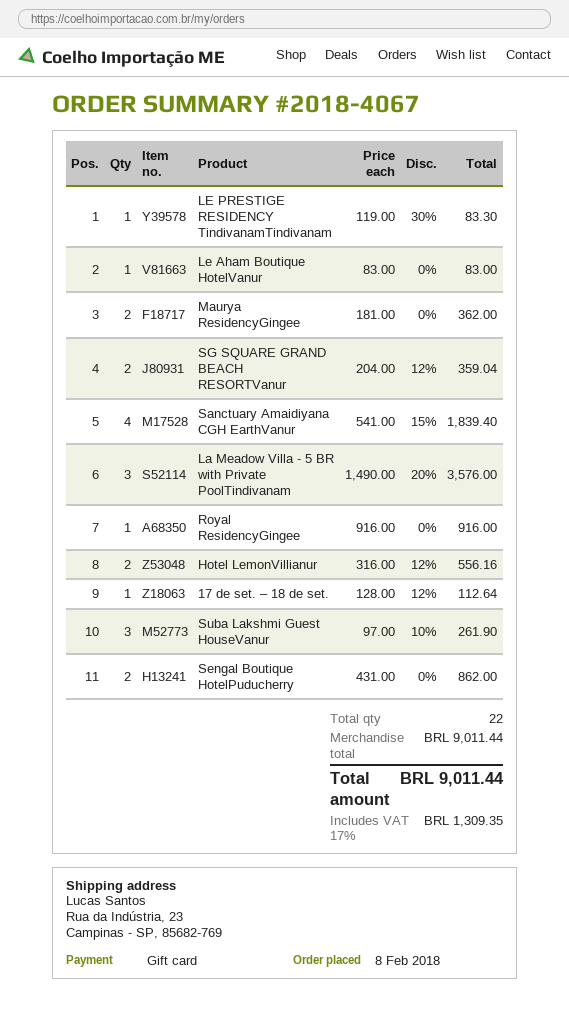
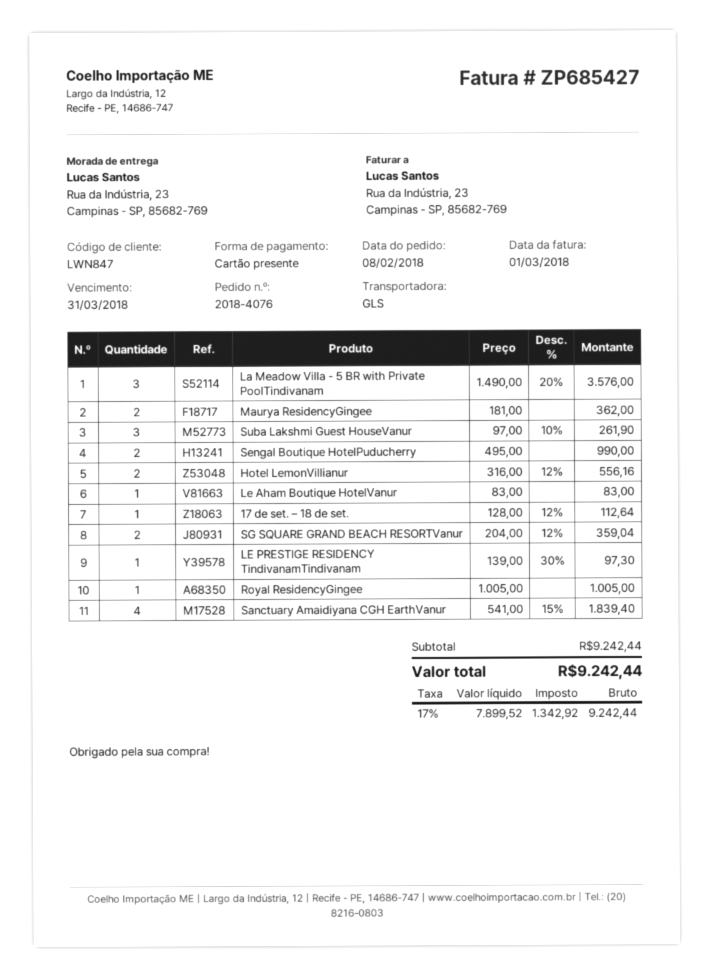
order number: 2018-4067 -> 2018-4076
LE PRESTIGE RESIDENCY TindivanamTindivanam: 1 x 119.00 - 30% = 83.30 -> 1 x 139.00 - 30% = 97.30
Royal ResidencyGingee: 1 x 916.00 = 916.00 -> 1 x 1005.00 = 1005.00
Sengal Boutique HotelPuducherry: 2 x 431.00 = 862.00 -> 2 x 495.00 = 990.00
subtotal: 9011.44 -> 9242.44
tax: 17% = 1309.35 -> 17% = 1342.92
total: 9011.44 -> 9242.44

